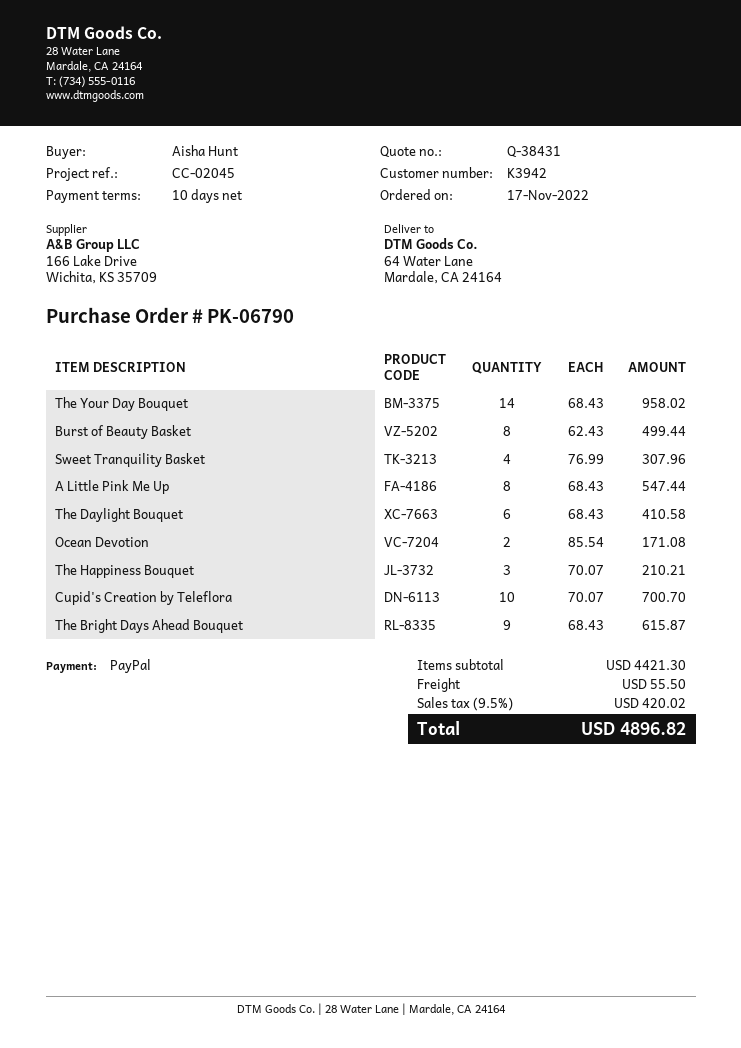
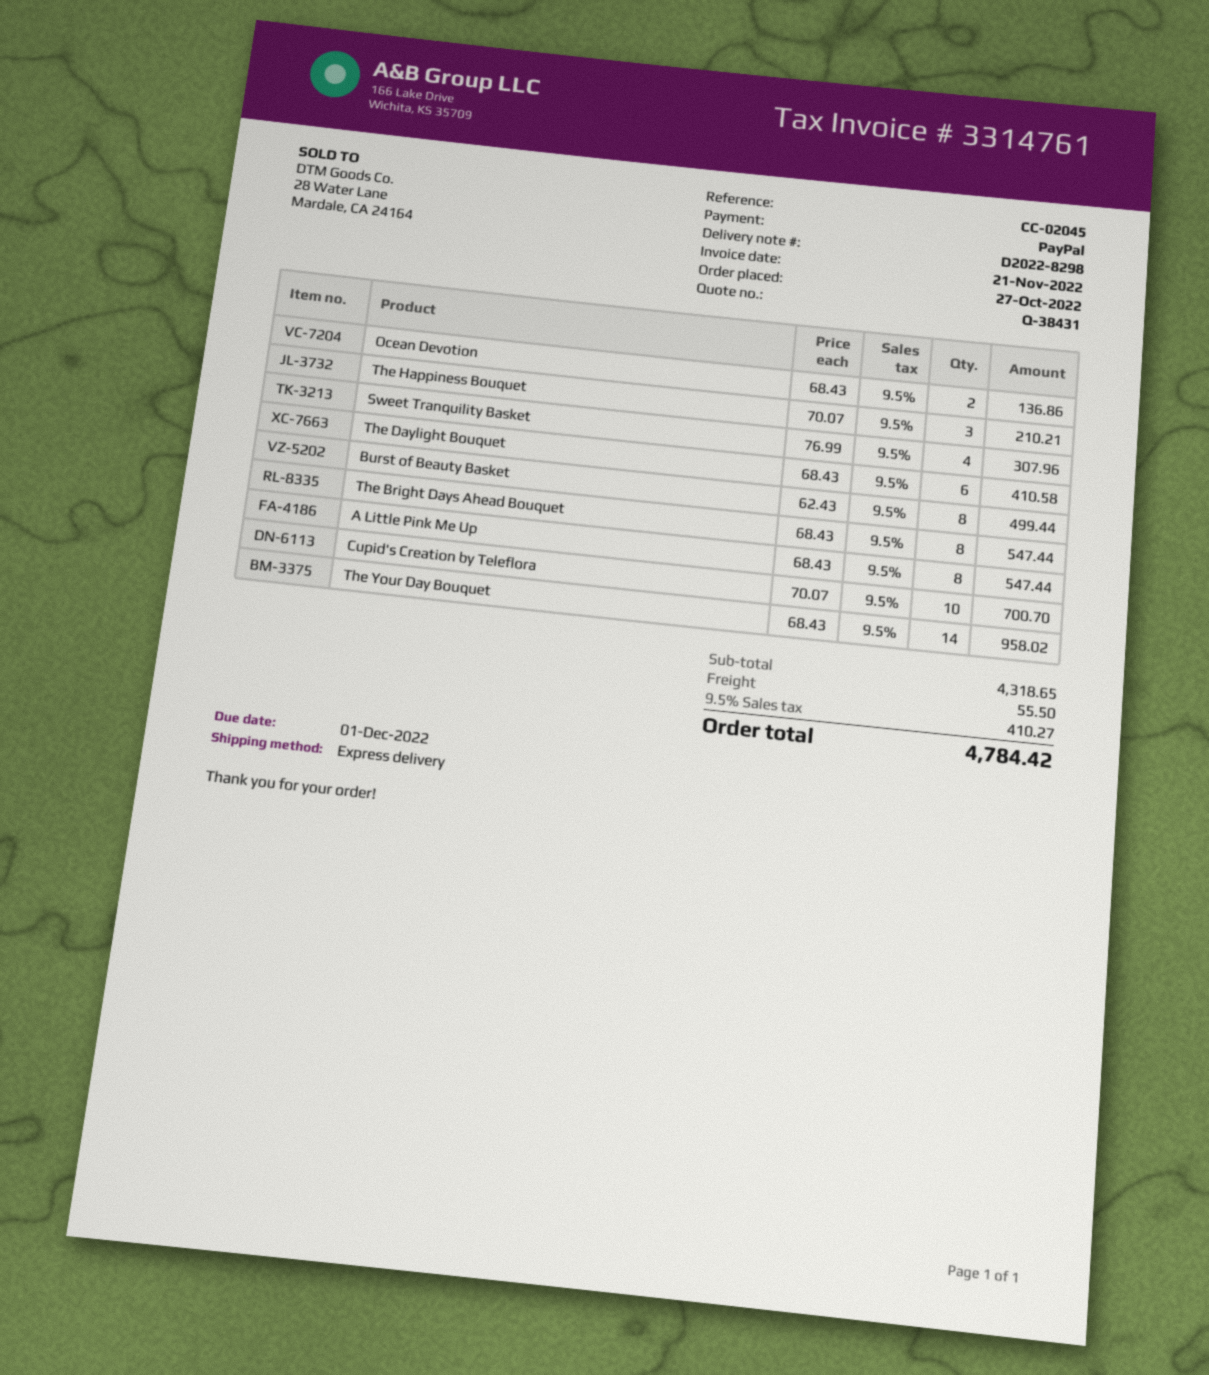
order date: 2022-11-17 -> 2022-10-27
Ocean Devotion: 2 x 85.54 = 171.08 -> 2 x 68.43 = 136.86
The Bright Days Ahead Bouquet: 9 x 68.43 = 615.87 -> 8 x 68.43 = 547.44
subtotal: 4421.30 -> 4318.65
tax: 9.5% = 420.02 -> 9.5% = 410.27
total: 4896.82 -> 4784.42

